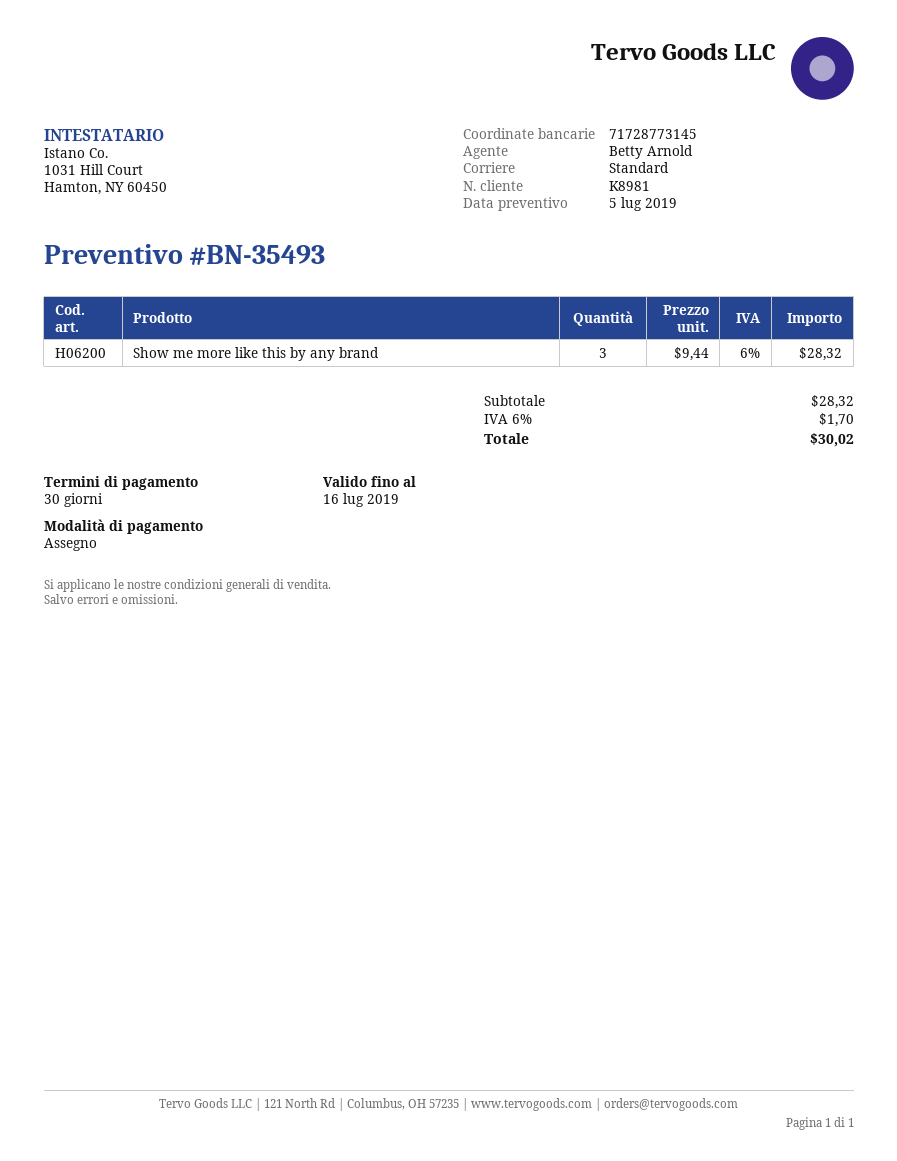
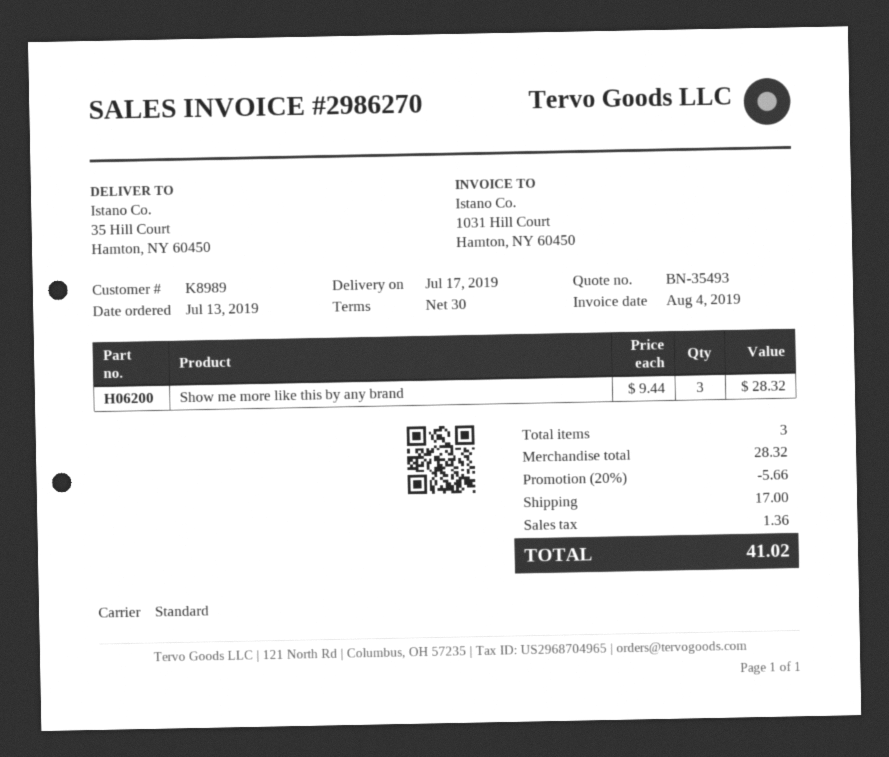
customer number: K8981 -> K8989
discount: none -> 20% = 5.66
shipping: none -> 17.00
tax: 1.70 -> 1.36
total: 30.02 -> 41.02

